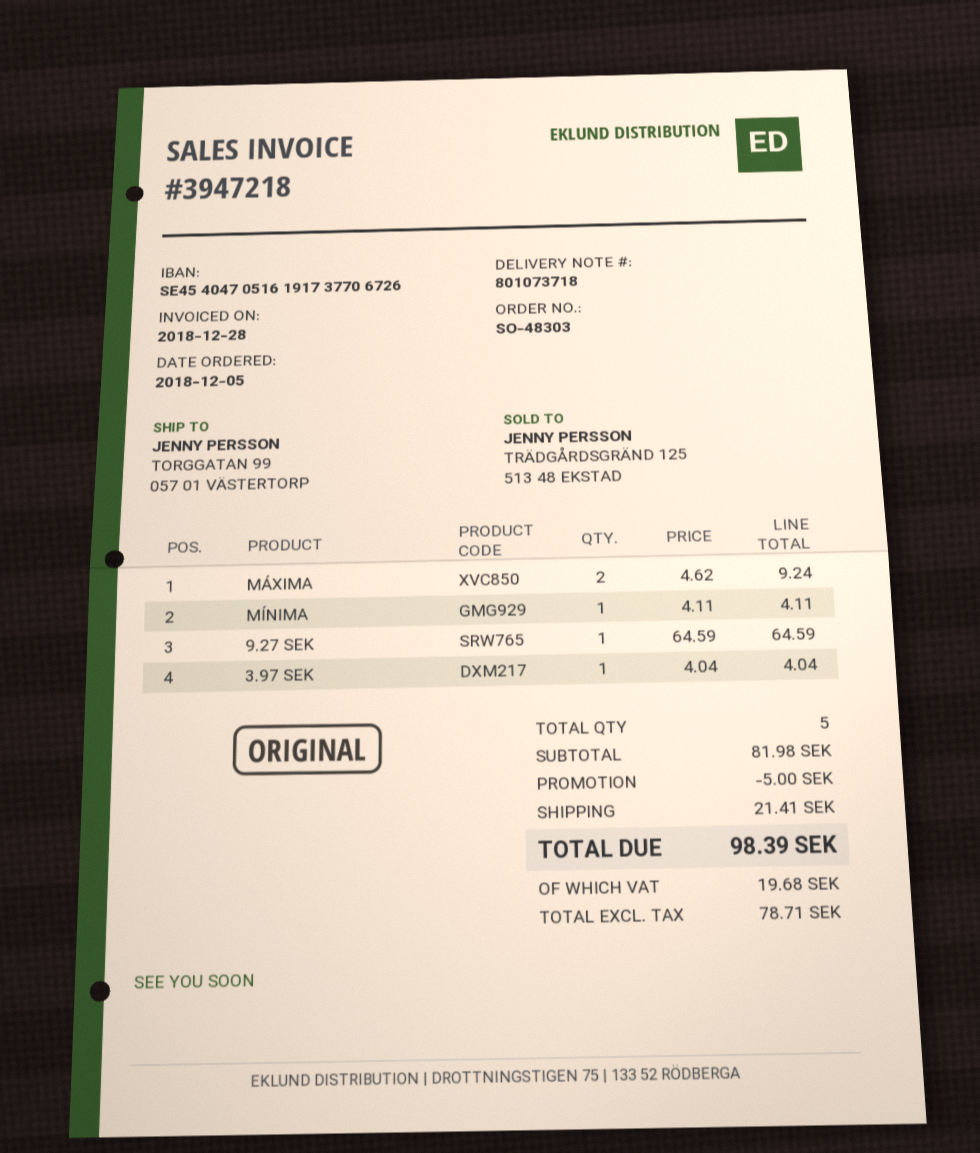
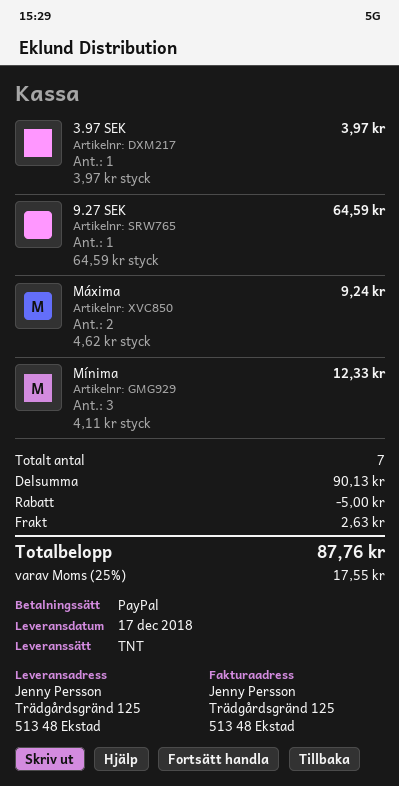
ship to: TORGGATAN 99, 057 01 VÄSTERTORP -> Trädgårdsgränd 125, 513 48 Ekstad
MÍNIMA: 1 x 4.11 = 4.11 -> 3 x 4.11 = 12.33
3.97 SEK: 1 x 4.04 = 4.04 -> 1 x 3.97 = 3.97
total quantity: 5 -> 7
subtotal: 81.98 -> 90.13
shipping: 21.41 -> 2.63
tax: 19.68 -> 17.55
total: 98.39 -> 87.76

